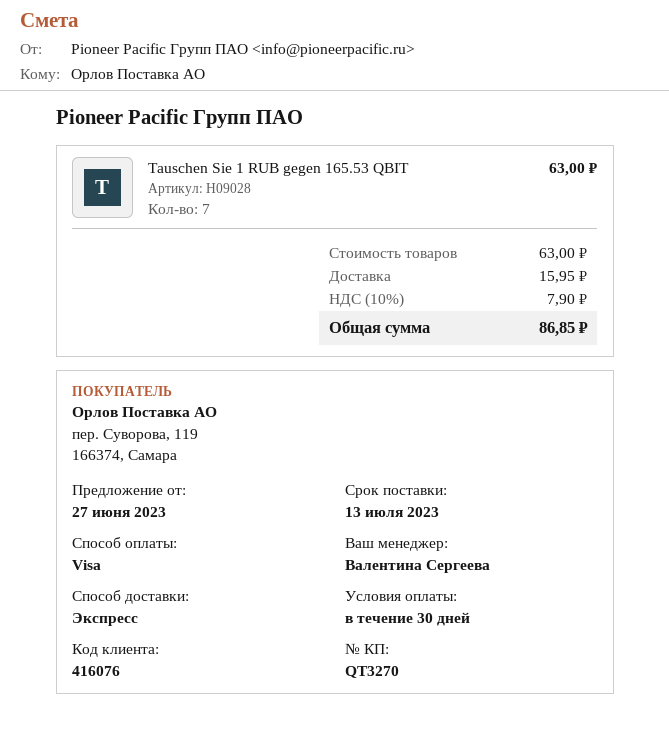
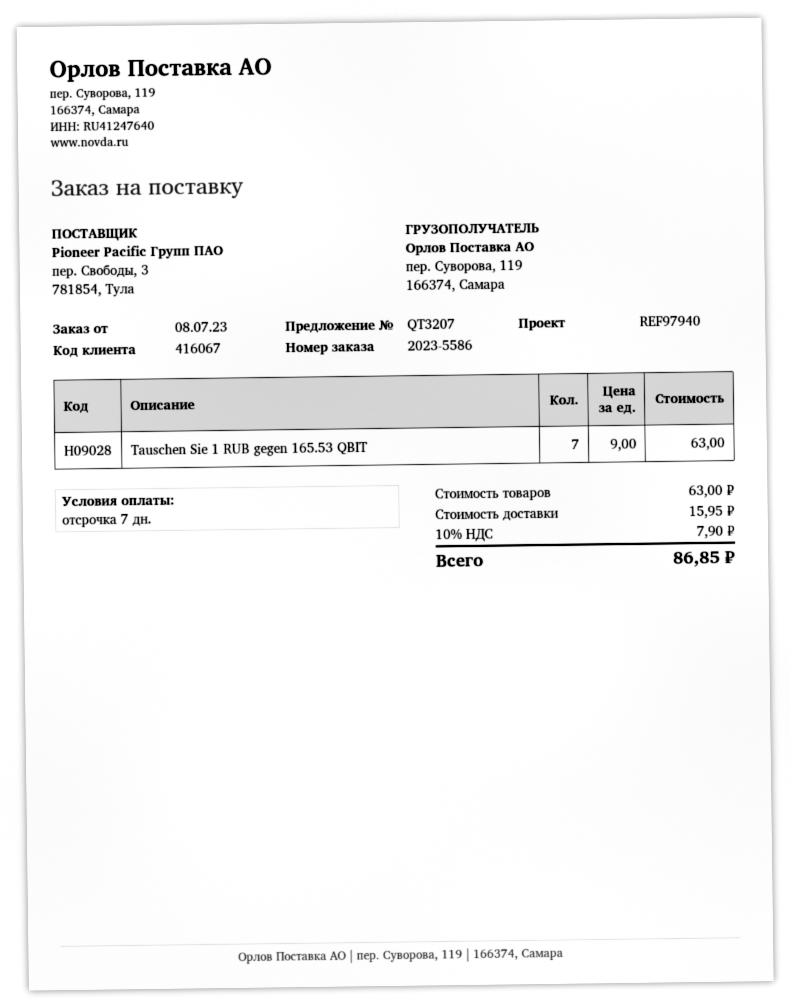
quote number: QT3270 -> QT3207
payment terms: 30 days -> 7 days
customer number: 416076 -> 416067

